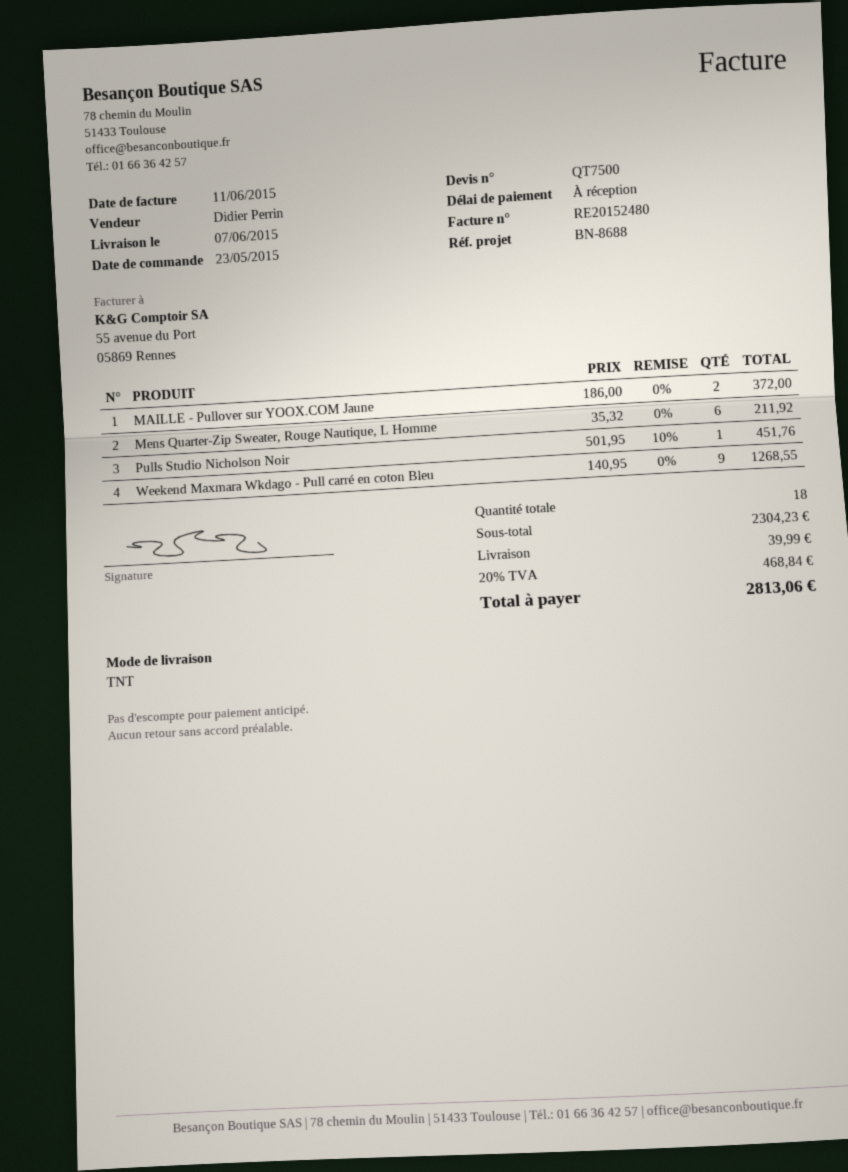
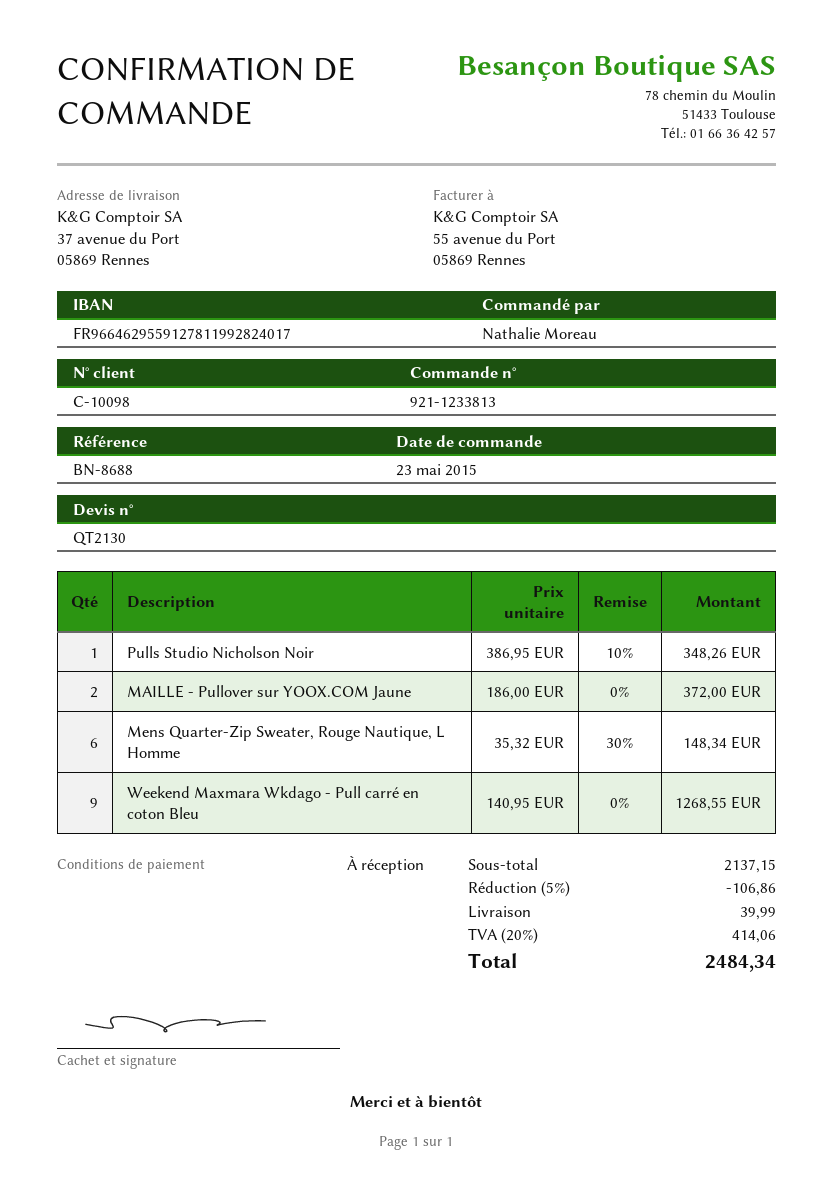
quote number: QT7500 -> QT2130
Mens Quarter-Zip Sweater, Rouge Nautique, L Homme: 6 x 35.32 = 211.92 -> 6 x 35.32 - 30% = 148.34
Pulls Studio Nicholson Noir: 1 x 501.95 - 10% = 451.76 -> 1 x 386.95 - 10% = 348.26
subtotal: 2304.23 -> 2137.15
discount: none -> 5% = 106.86
tax: 20% = 468.84 -> 20% = 414.06
total: 2813.06 -> 2484.34

